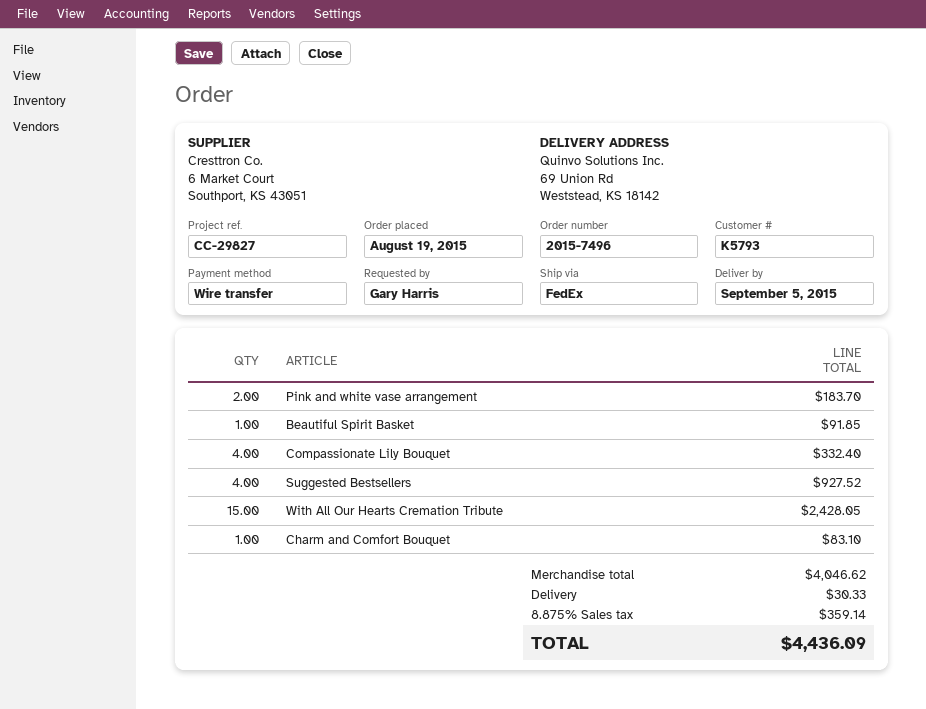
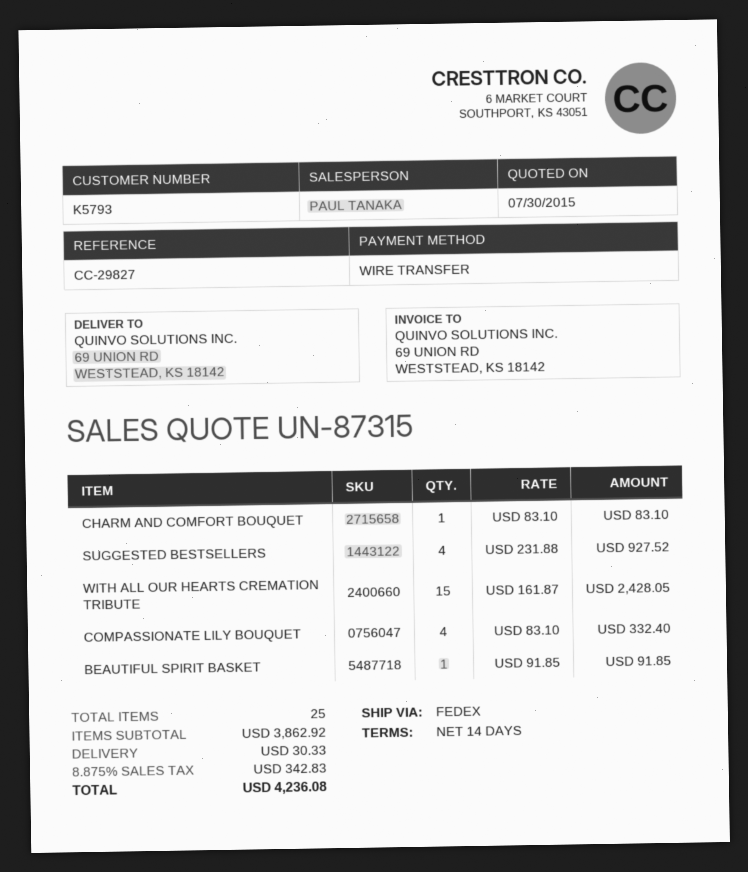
Pink and white vase arrangement: 2 for 183.70 -> none
subtotal: 4046.62 -> 3862.92
tax: 8.875% = 359.14 -> 8.875% = 342.83
total: 4436.09 -> 4236.08

